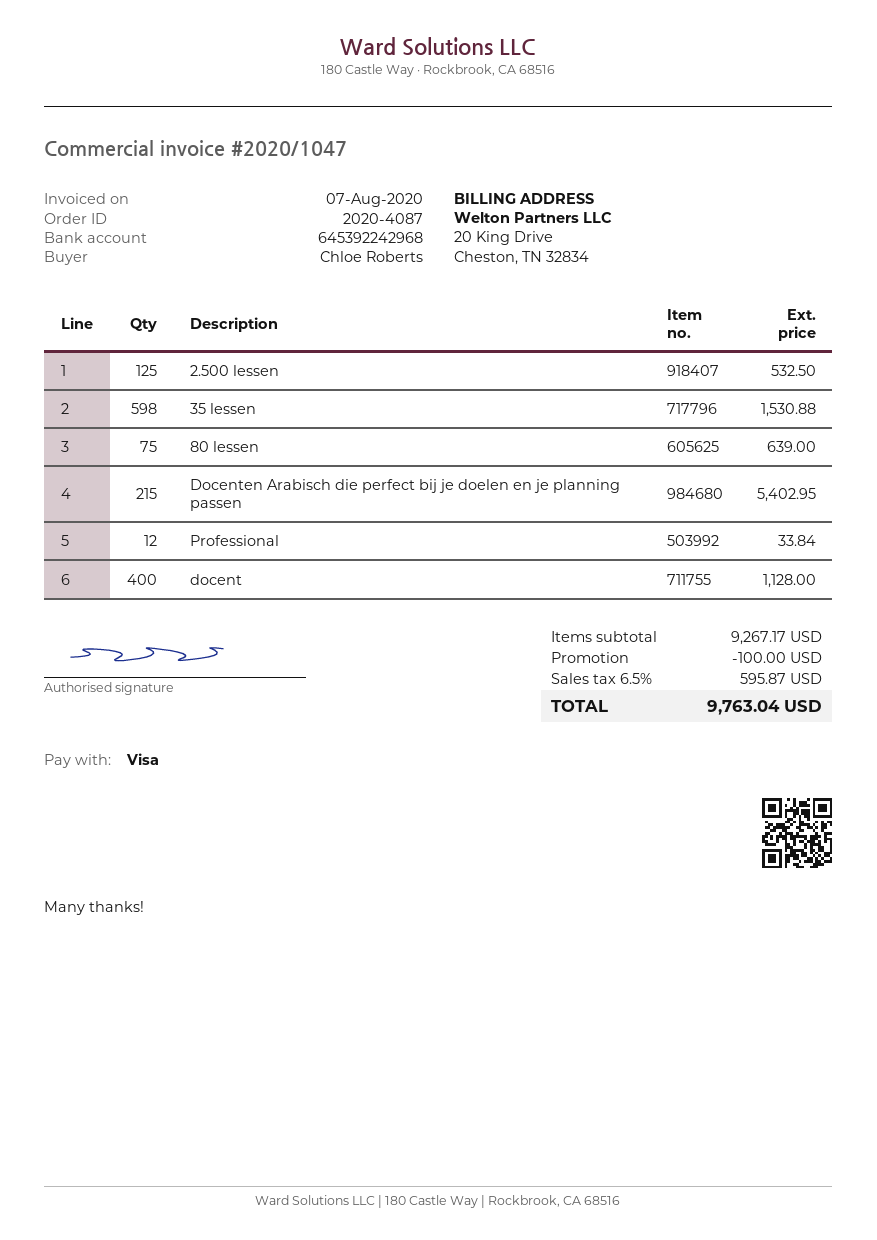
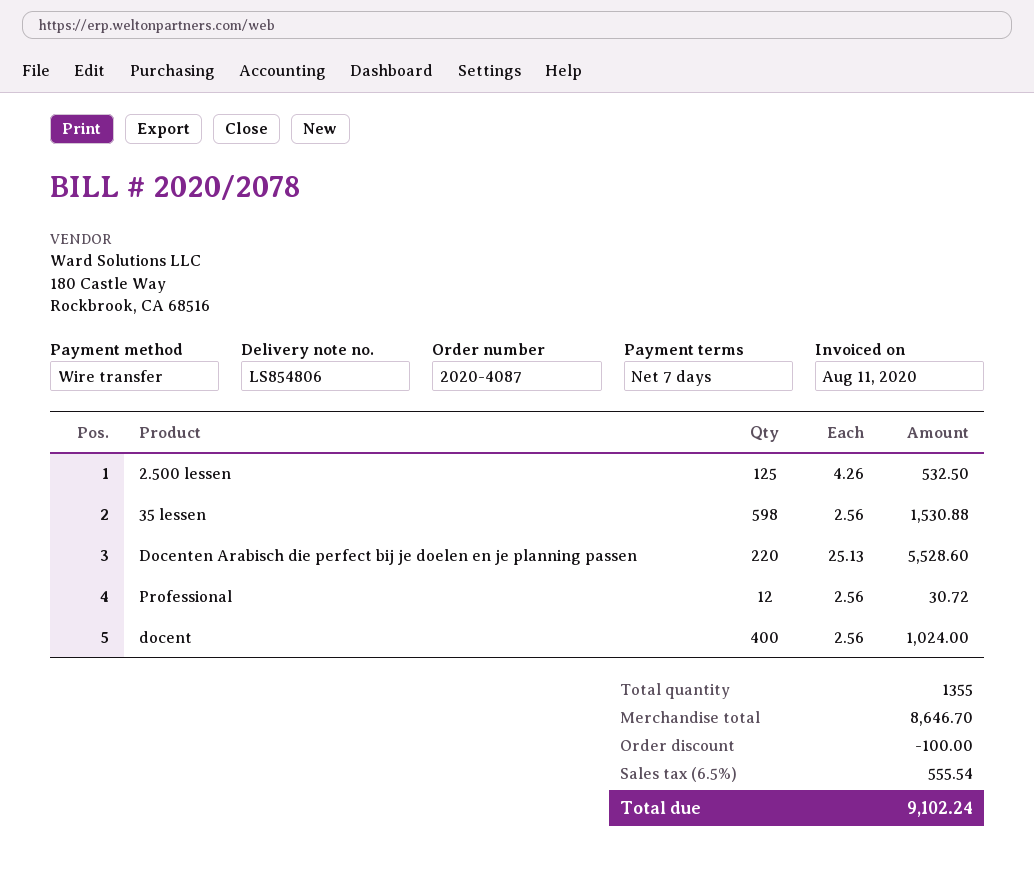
invoice number: 2020/1047 -> 2020/2078
invoice date: 2020-08-07 -> 2020-08-11
payment method: Visa -> bank transfer
80 lessen: 75 for 639.00 -> none
Docenten Arabisch die perfect bij je doelen en je planning passen: 215 for 5402.95 -> 220 for 5528.60
Professional: 12 for 33.84 -> 12 for 30.72
docent: 400 for 1128.00 -> 400 for 1024.00
subtotal: 9267.17 -> 8646.70
tax: 6.5% = 595.87 -> 6.5% = 555.54
total: 9763.04 -> 9102.24

